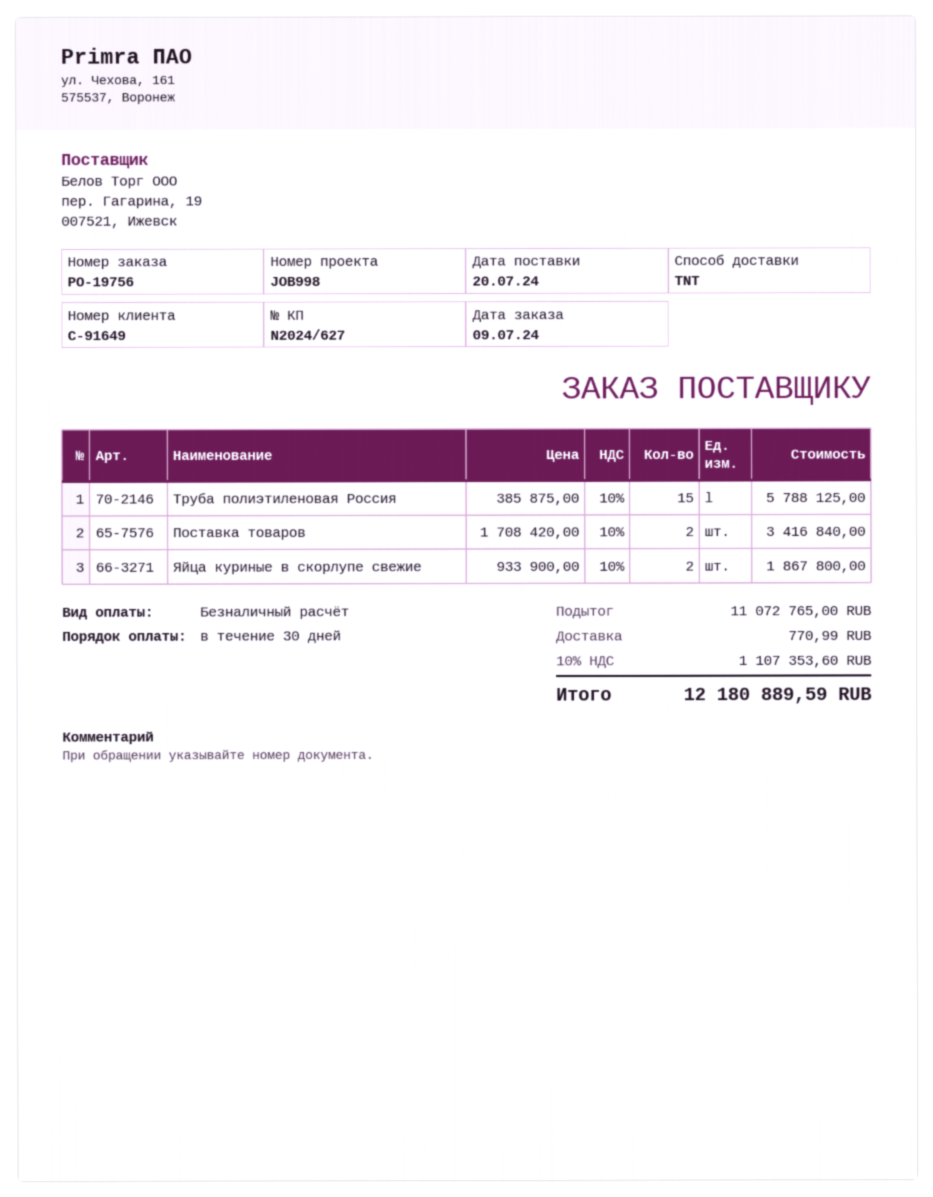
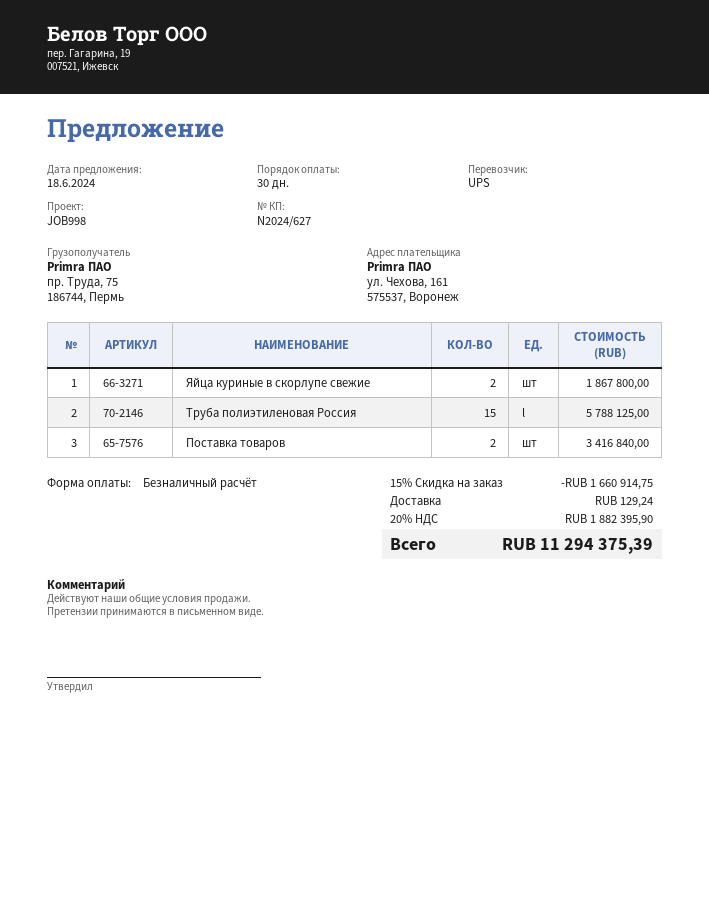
shipping method: TNT -> UPS
discount: none -> 15% = 1660914.75
shipping: 770.99 -> 129.24
tax: 10% = 1107353.60 -> 20% = 1882395.90
total: 12180889.59 -> 11294375.39

